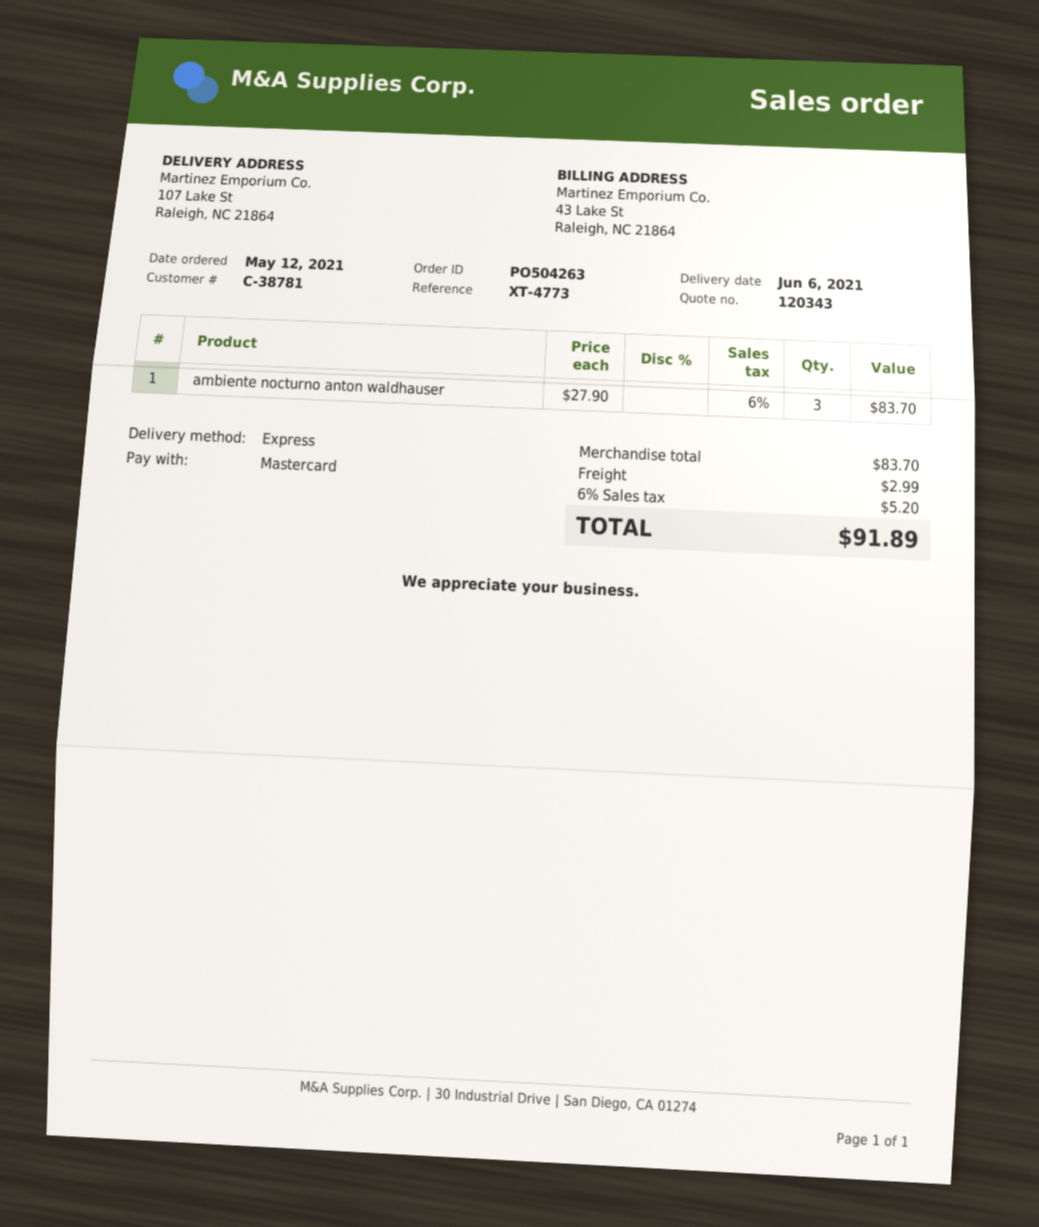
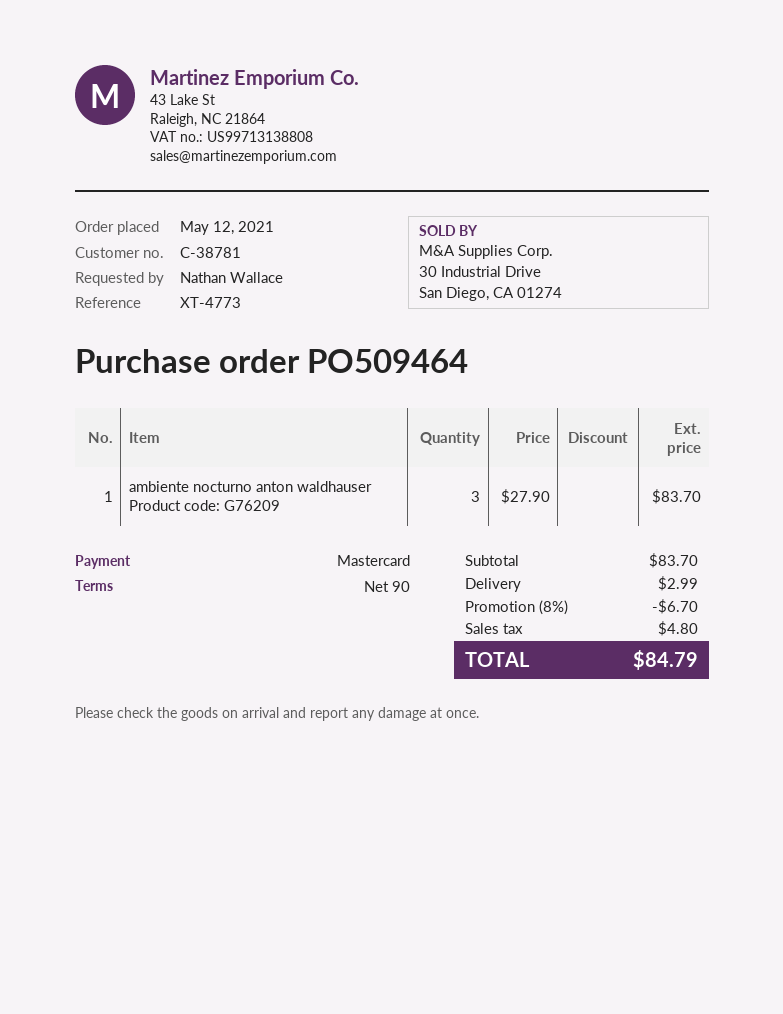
order number: PO504263 -> PO509464
discount: none -> 8% = 6.70
tax: 5.20 -> 4.80
total: 91.89 -> 84.79

